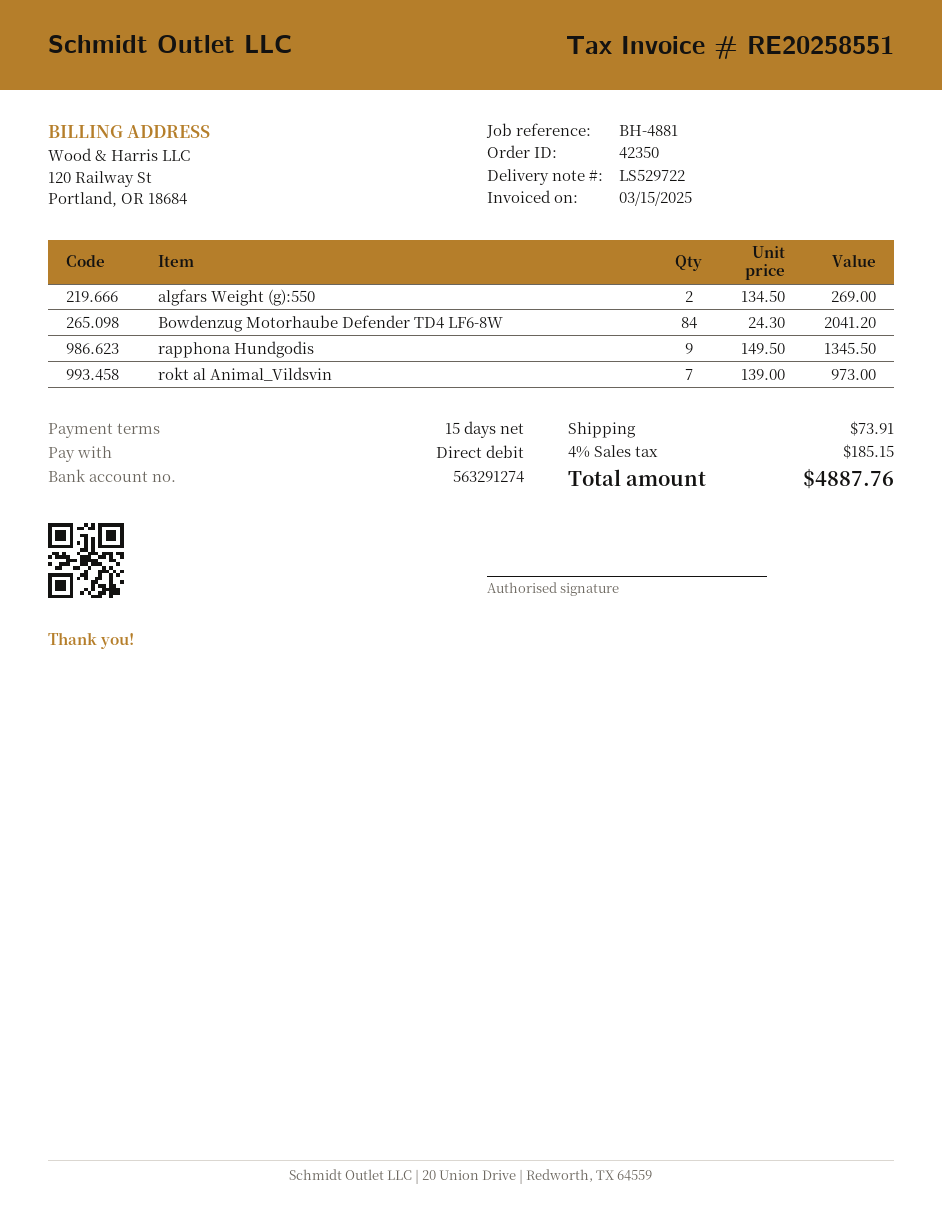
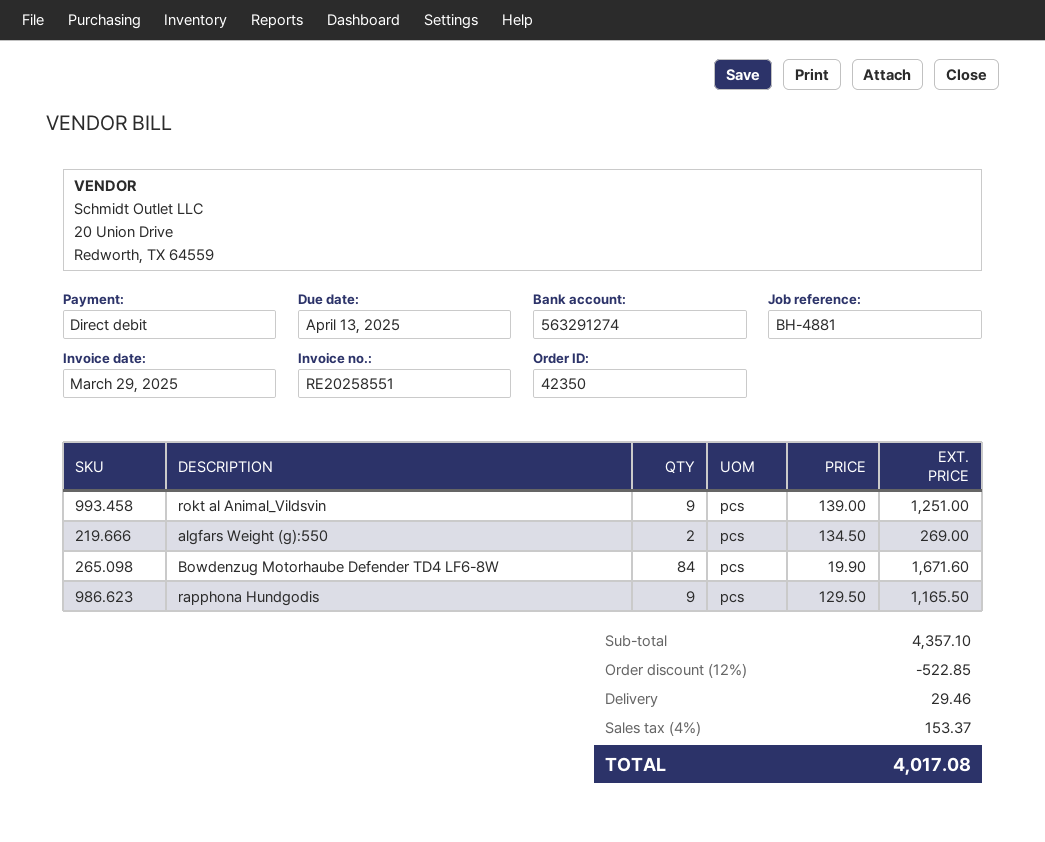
invoice date: 2025-03-15 -> 2025-03-29
Bowdenzug Motorhaube Defender TD4 LF6-8W: 84 x 24.30 = 2041.20 -> 84 x 19.90 = 1671.60
rapphona Hundgodis: 9 x 149.50 = 1345.50 -> 9 x 129.50 = 1165.50
rokt al Animal_Vildsvin: 7 x 139.00 = 973.00 -> 9 x 139.00 = 1251.00
discount: none -> 12% = 522.85
shipping: 73.91 -> 29.46
tax: 4% = 185.15 -> 4% = 153.37
total: 4887.76 -> 4017.08

